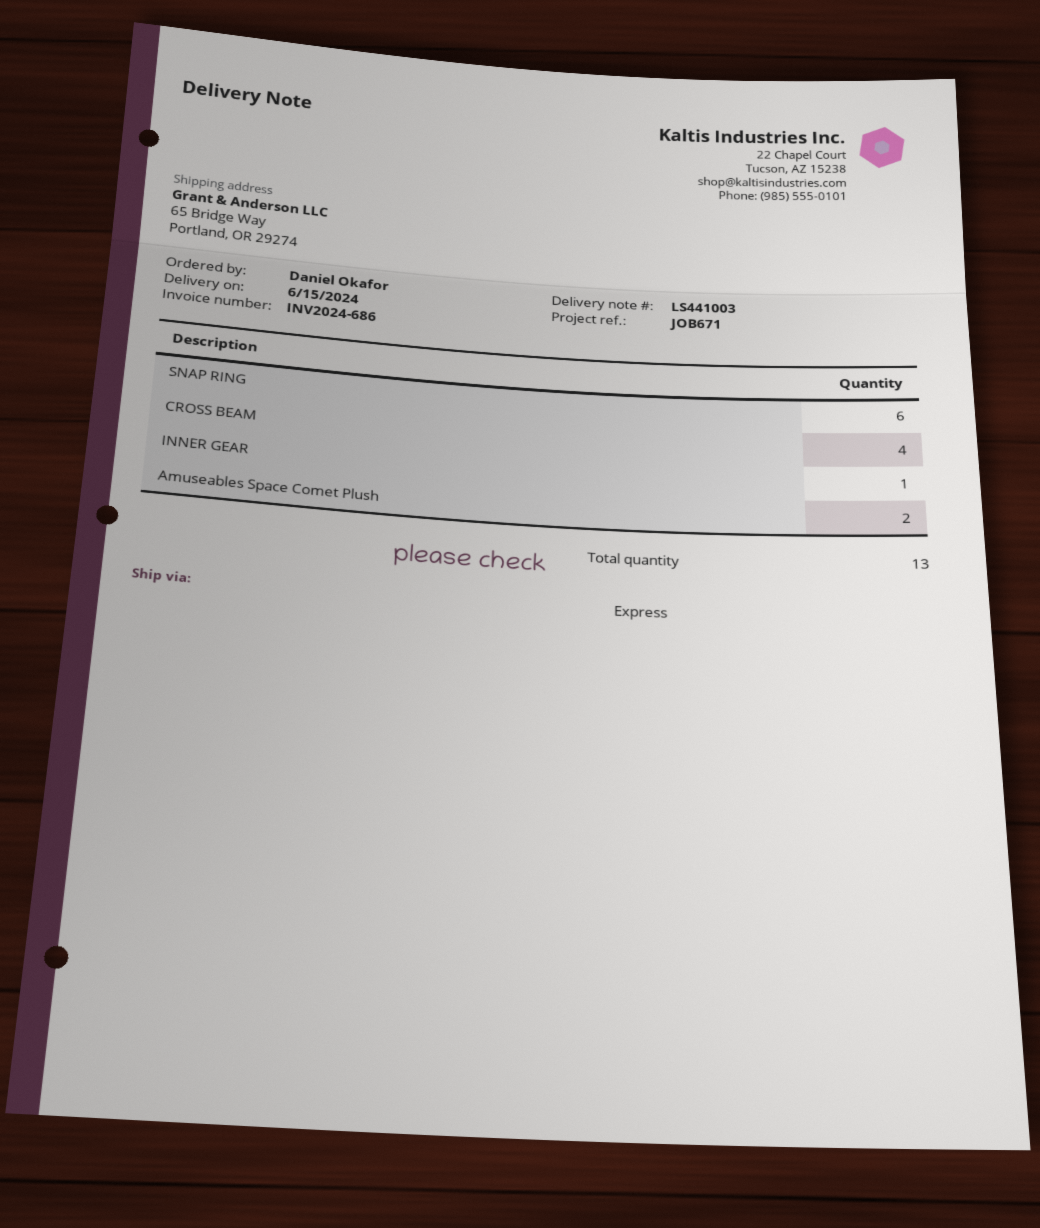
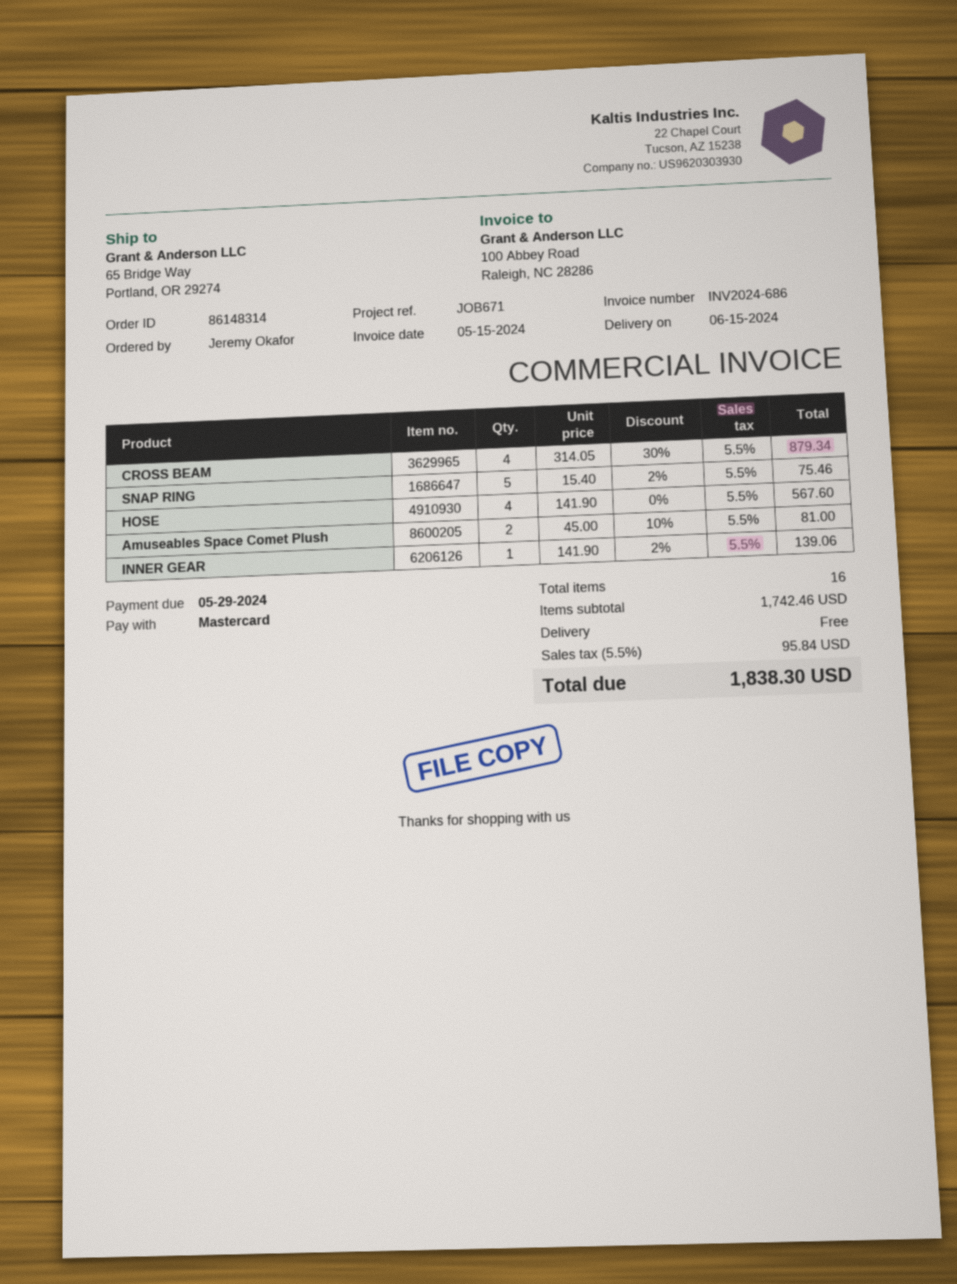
ordered by: Daniel Okafor -> Jeremy Okafor
SNAP RING: 6 -> 5
HOSE: none -> 4
total quantity: 13 -> 16

